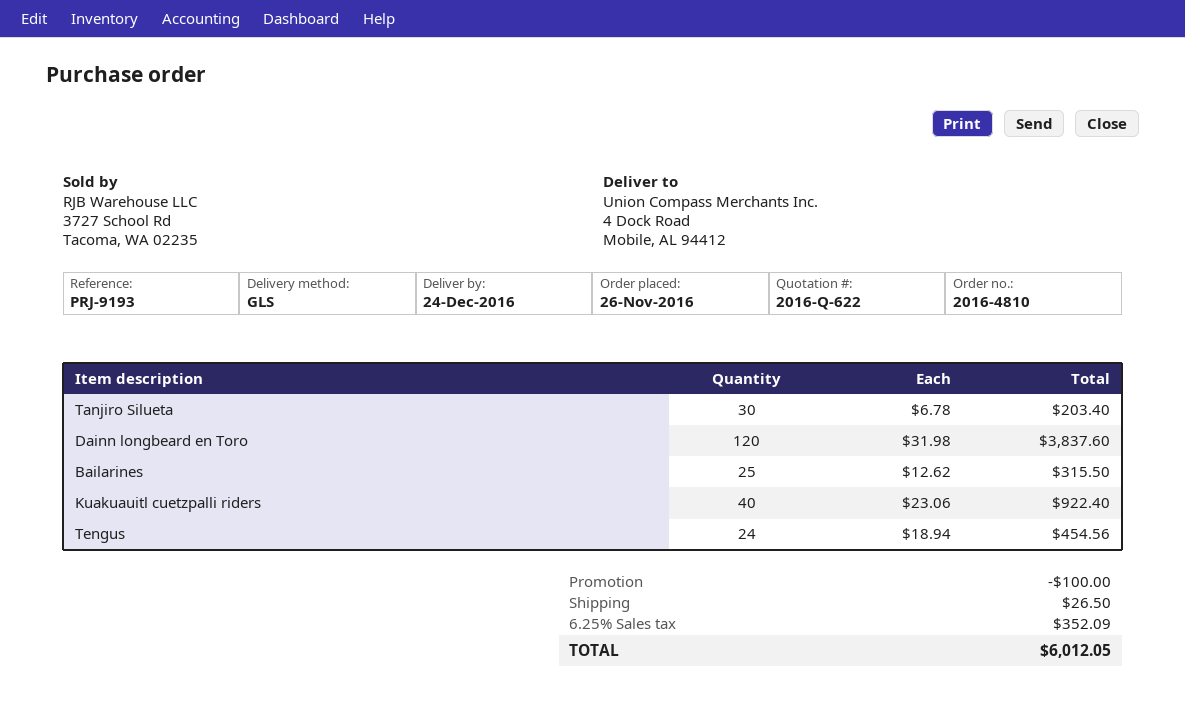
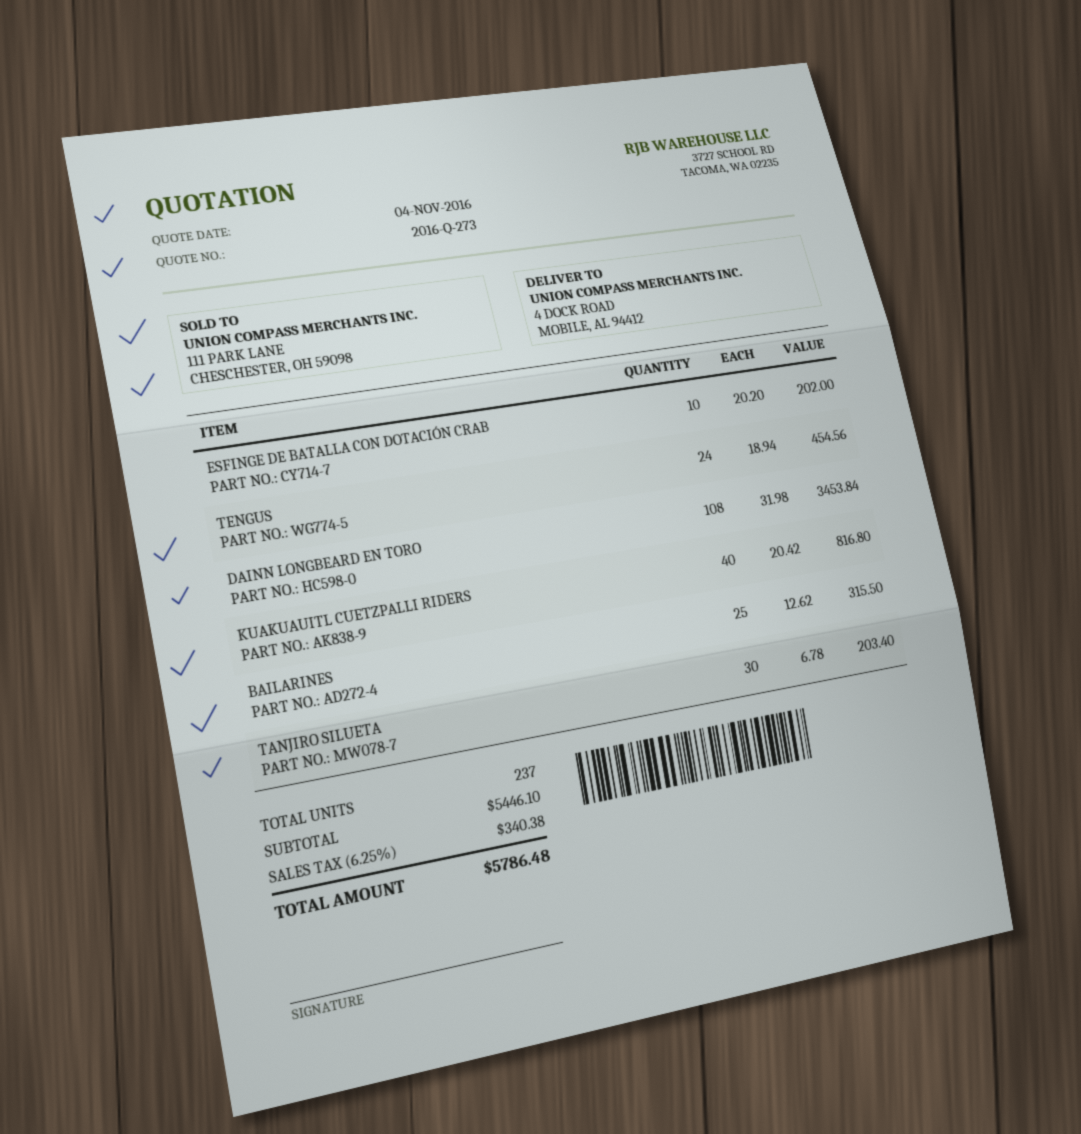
quote number: 2016-Q-622 -> 2016-Q-273
Dainn longbeard en Toro: 120 x 31.98 = 3837.60 -> 108 x 31.98 = 3453.84
Kuakuauitl cuetzpalli riders: 40 x 23.06 = 922.40 -> 40 x 20.42 = 816.80
ESFINGE DE BATALLA CON DOTACIÓN CRAB: none -> 10 x 20.20 = 202.00
discount: 100.00 -> none
shipping: 26.50 -> none
tax: 6.25% = 352.09 -> 6.25% = 340.38
total: 6012.05 -> 5786.48

